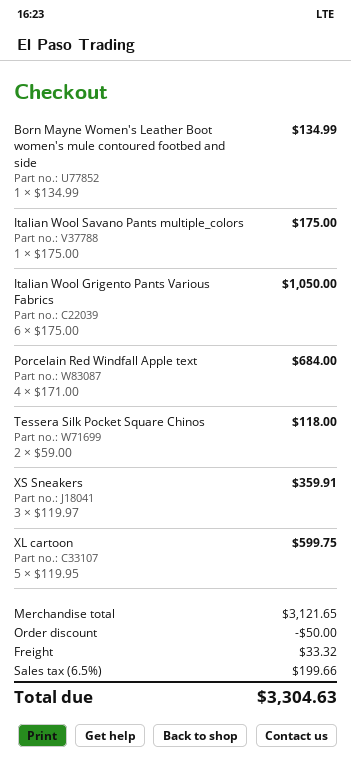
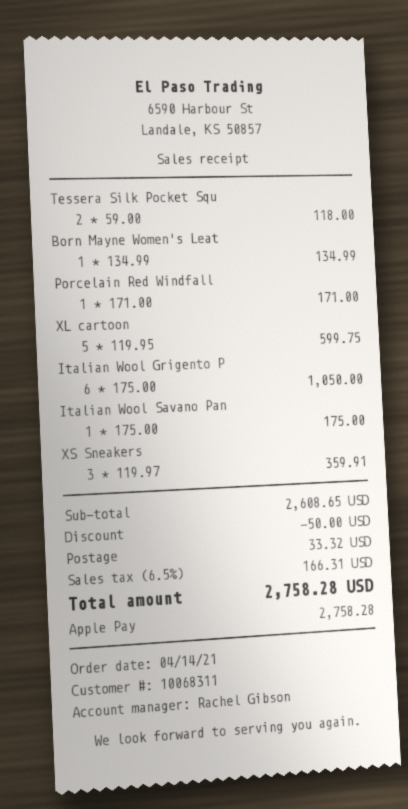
Porcelain Red Windfall Apple text: 4 x 171.00 = 684.00 -> 1 x 171.00 = 171.00
subtotal: 3121.65 -> 2608.65
tax: 6.5% = 199.66 -> 6.5% = 166.31
total: 3304.63 -> 2758.28

